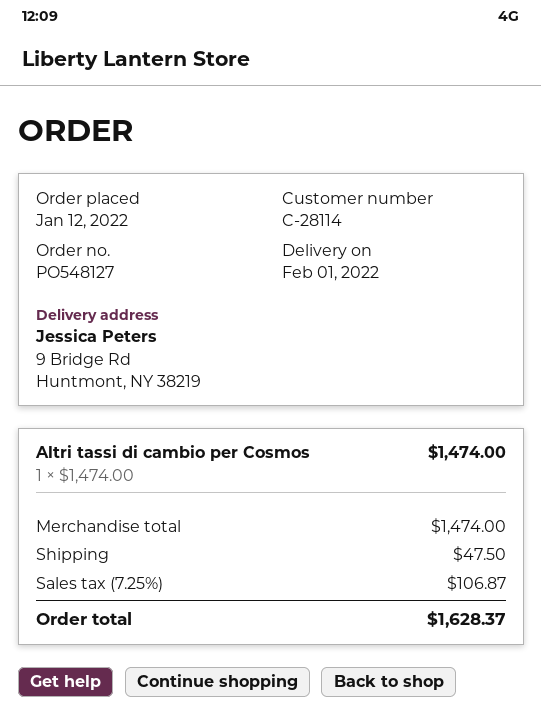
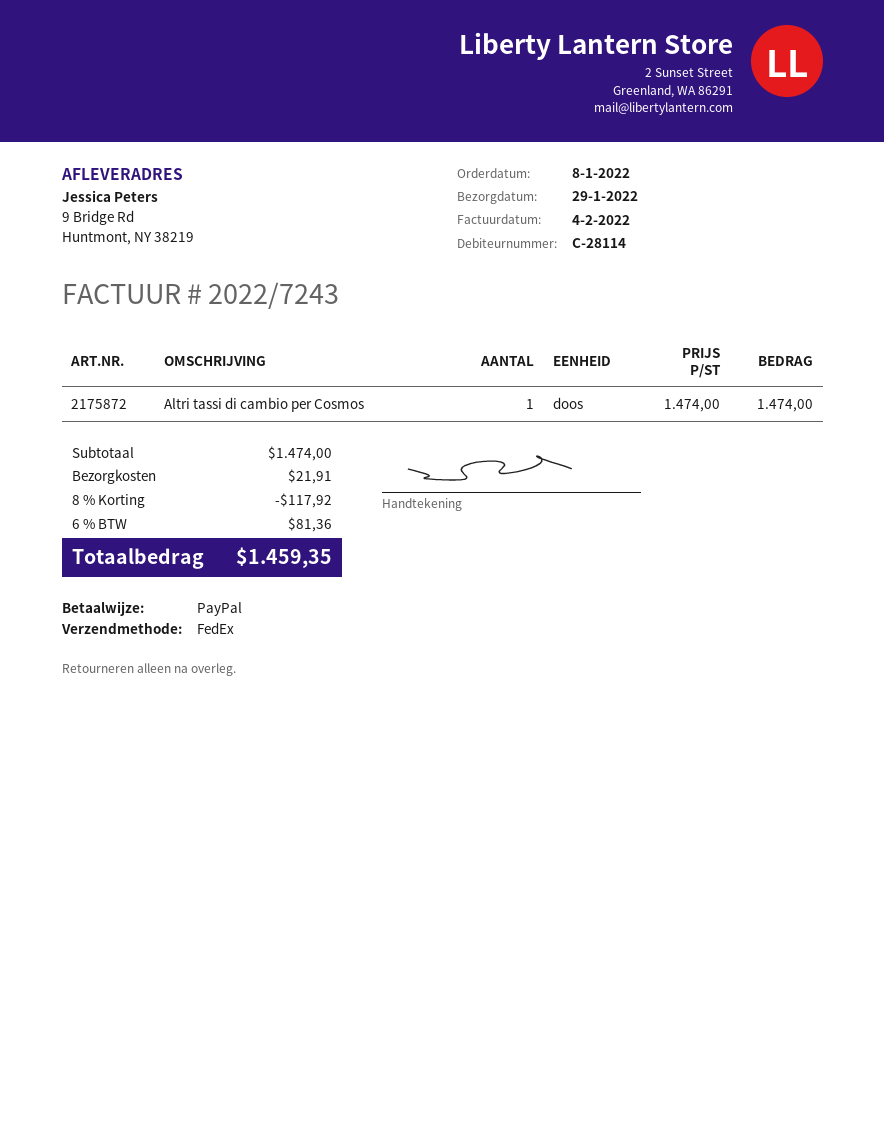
order date: 2022-01-12 -> 2022-01-08
delivery date: 2022-02-01 -> 2022-01-29
discount: none -> 8% = 117.92
shipping: 47.50 -> 21.91
tax: 7.25% = 106.87 -> 6% = 81.36
total: 1628.37 -> 1459.35

